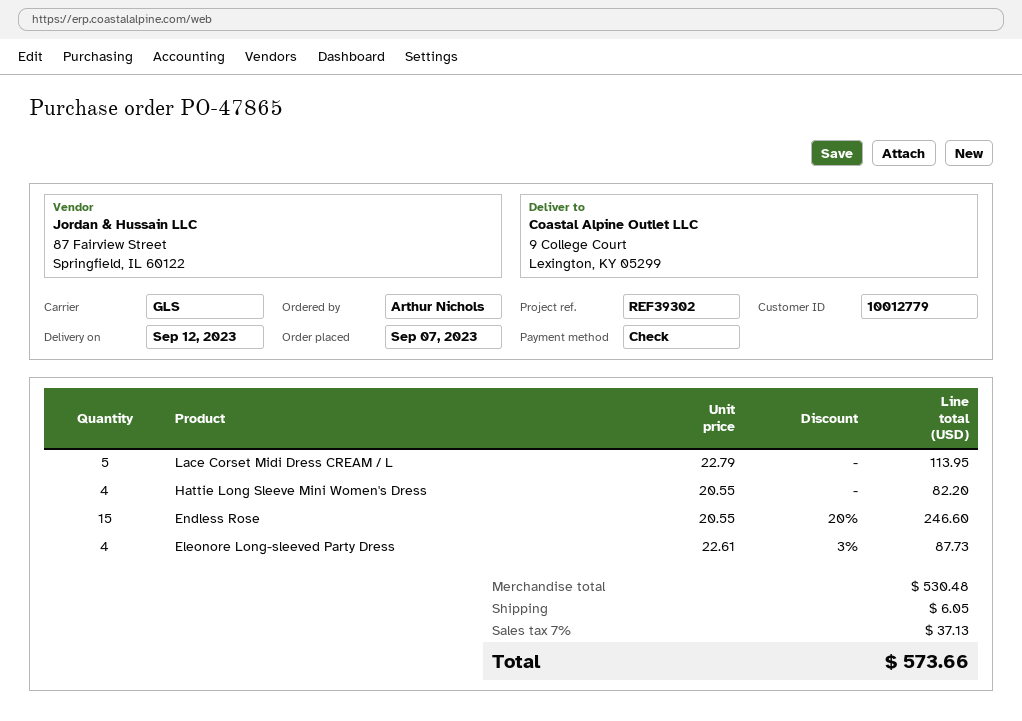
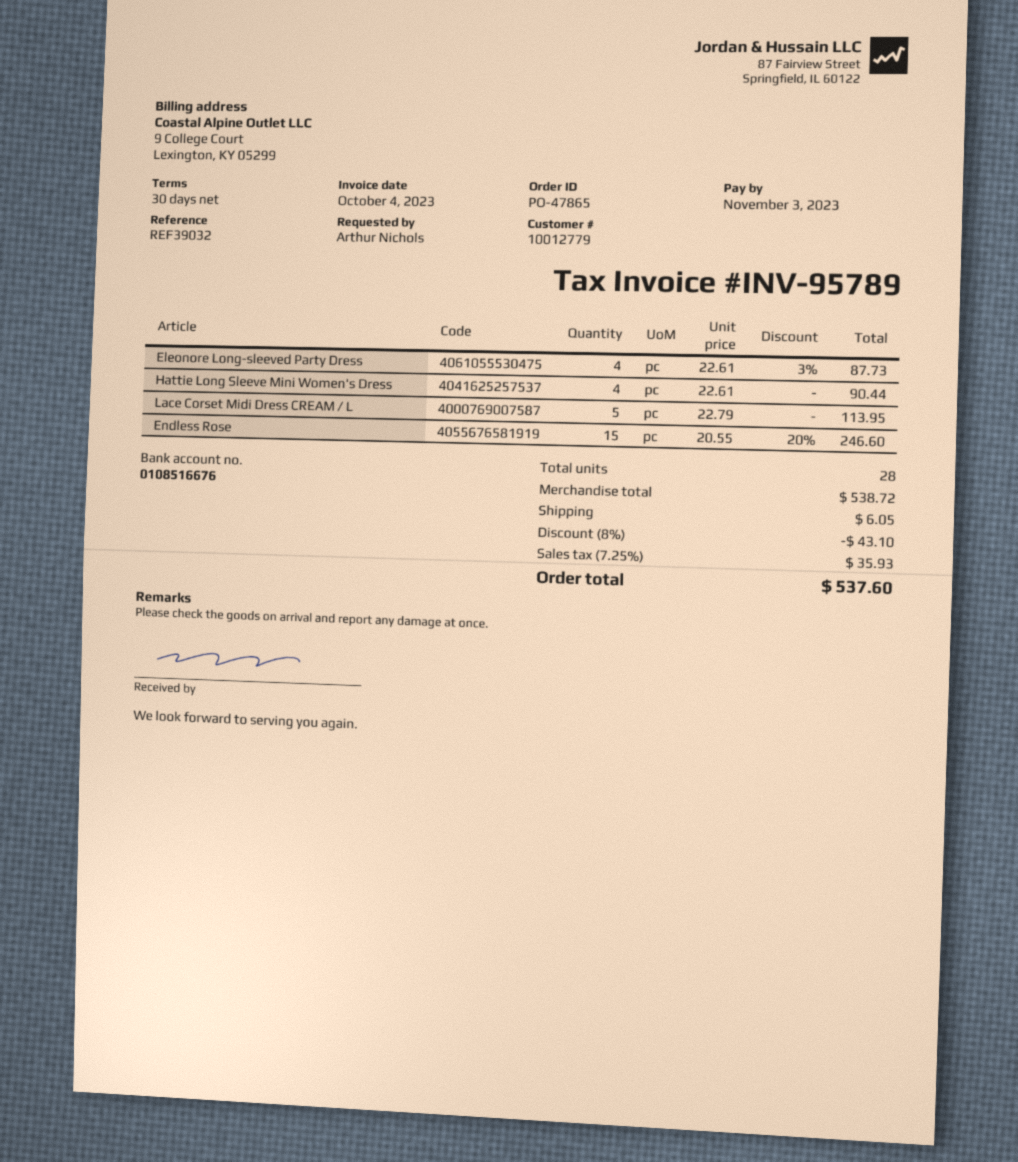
reference: REF39302 -> REF39032
Hattie Long Sleeve Mini Women's Dress: 4 x 20.55 = 82.20 -> 4 x 22.61 = 90.44
subtotal: 530.48 -> 538.72
discount: none -> 8% = 43.10
tax: 7% = 37.13 -> 7.25% = 35.93
total: 573.66 -> 537.60

